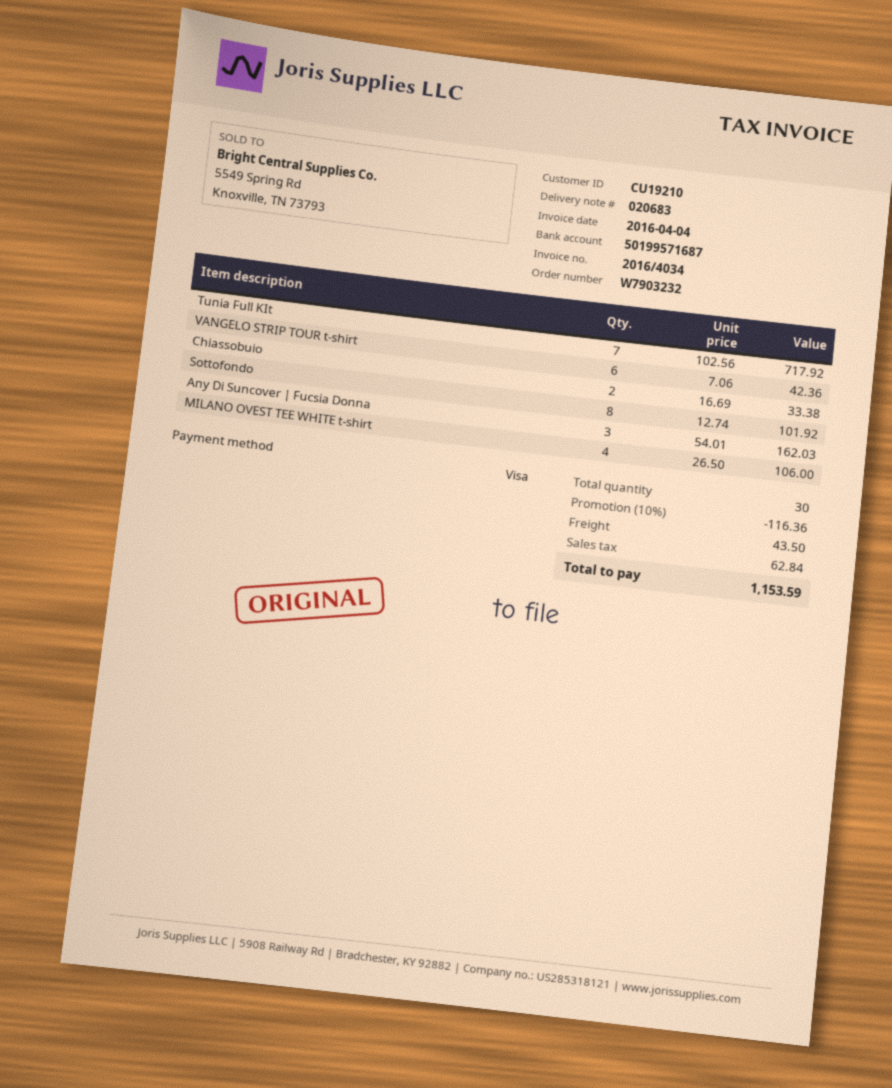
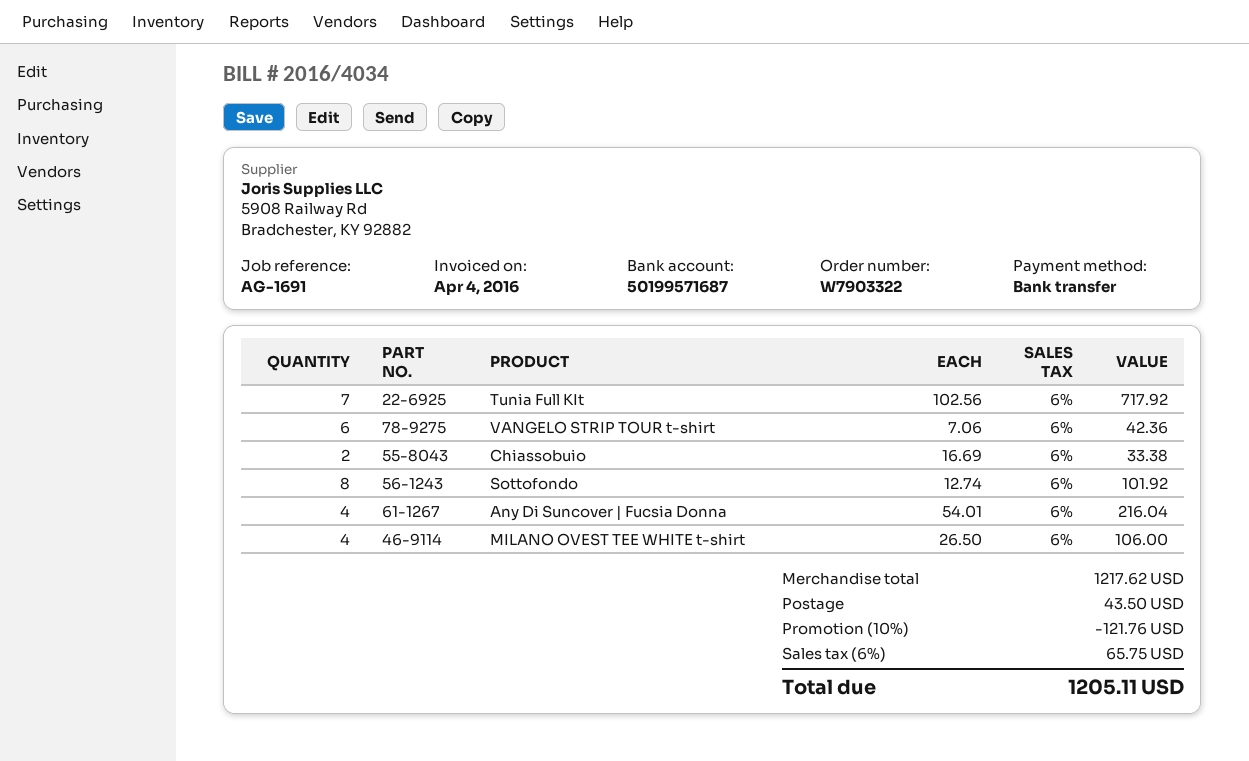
order number: W7903232 -> W7903322
payment method: Visa -> bank transfer
Any Di Suncover | Fucsia Donna: 3 x 54.01 = 162.03 -> 4 x 54.01 = 216.04
discount: 10% = 116.36 -> 10% = 121.76
tax: 62.84 -> 65.75
total: 1153.59 -> 1205.11

